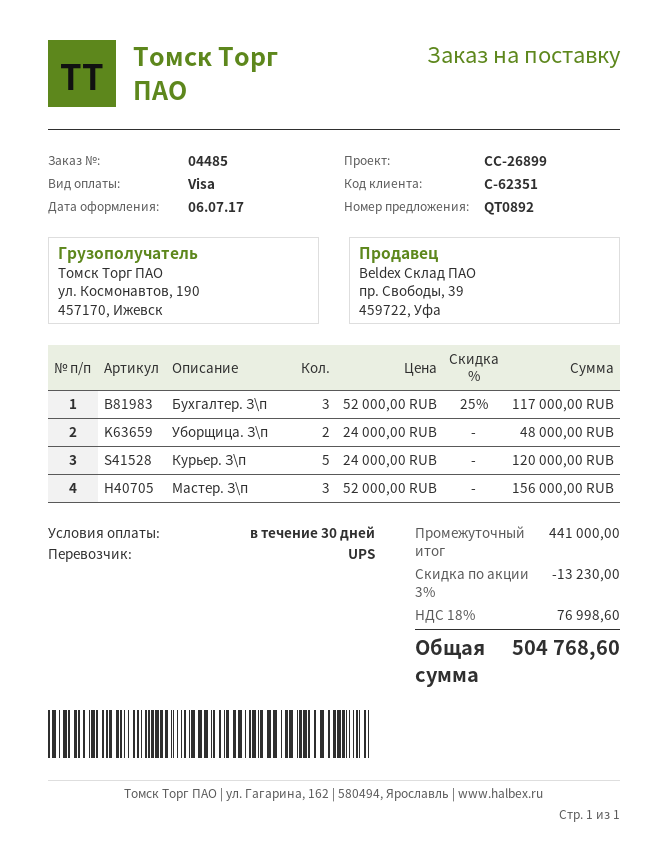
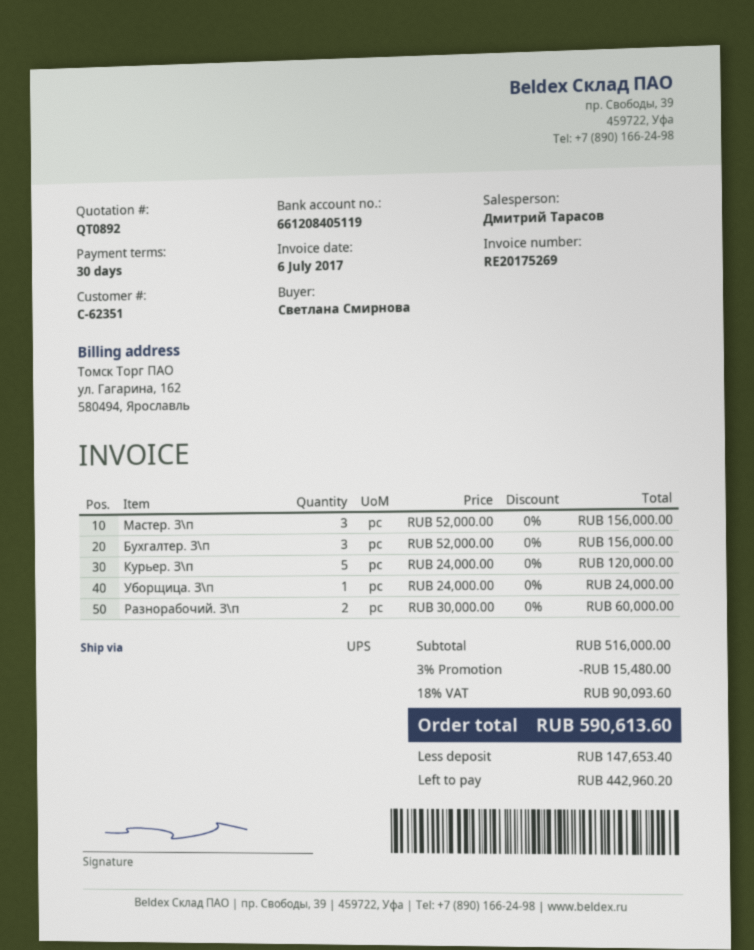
Бухгалтер. З\п: 3 x 52000.00 - 25% = 117000.00 -> 3 x 52000.00 = 156000.00
Уборщица. З\п: 2 x 24000.00 = 48000.00 -> 1 x 24000.00 = 24000.00
Разнорабочий. З\п: none -> 2 x 30000.00 = 60000.00
subtotal: 441000.00 -> 516000.00
discount: 3% = 13230.00 -> 3% = 15480.00
tax: 18% = 76998.60 -> 18% = 90093.60
total: 504768.60 -> 590613.60

